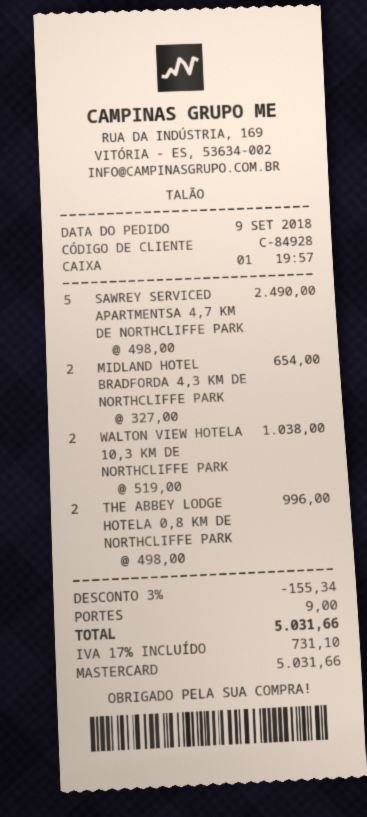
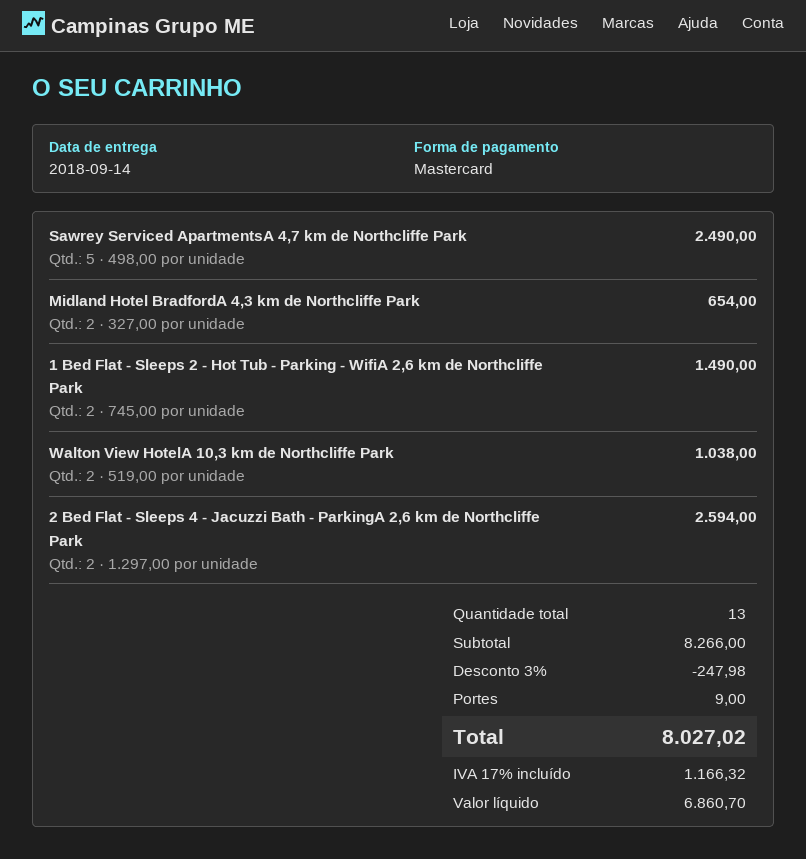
THE ABBEY LODGE HOTELA 0,8 KM DE NORTHCLIFFE PARK: 2 x 498.00 = 996.00 -> none
1 Bed Flat - Sleeps 2 - Hot Tub - Parking - WifiA 2,6 km de Northcliffe Park: none -> 2 x 745.00 = 1490.00
2 Bed Flat - Sleeps 4 - Jacuzzi Bath - ParkingA 2,6 km de Northcliffe Park: none -> 2 x 1297.00 = 2594.00
discount: 3% = 155.34 -> 3% = 247.98
tax: 17% = 731.10 -> 17% = 1166.32
total: 5031.66 -> 8027.02

